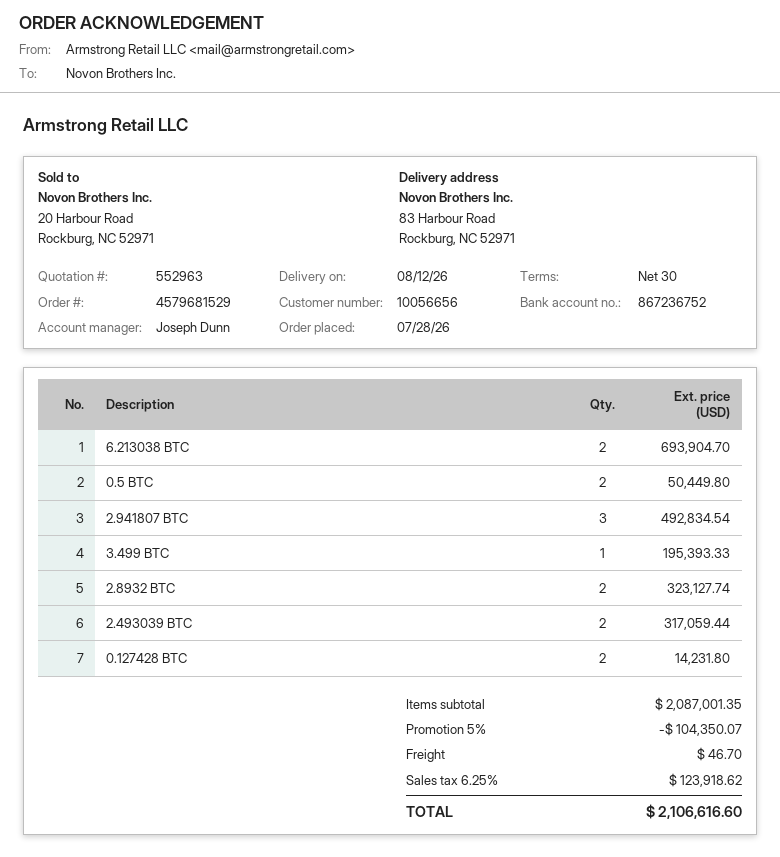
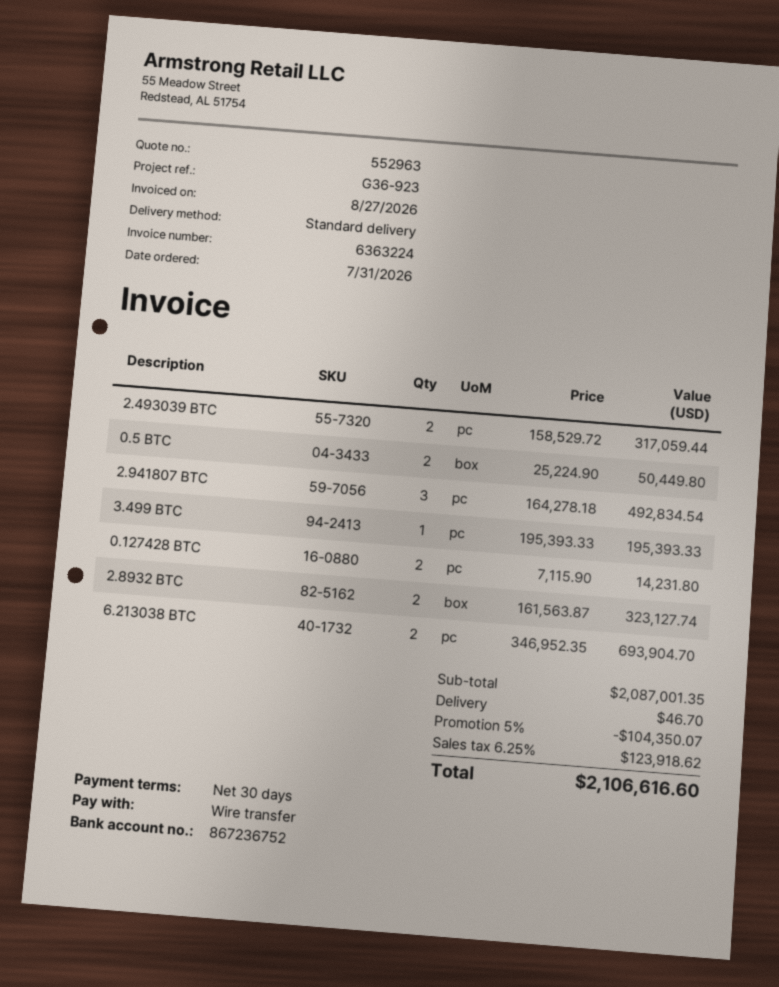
order date: 2026-07-28 -> 2026-07-31

